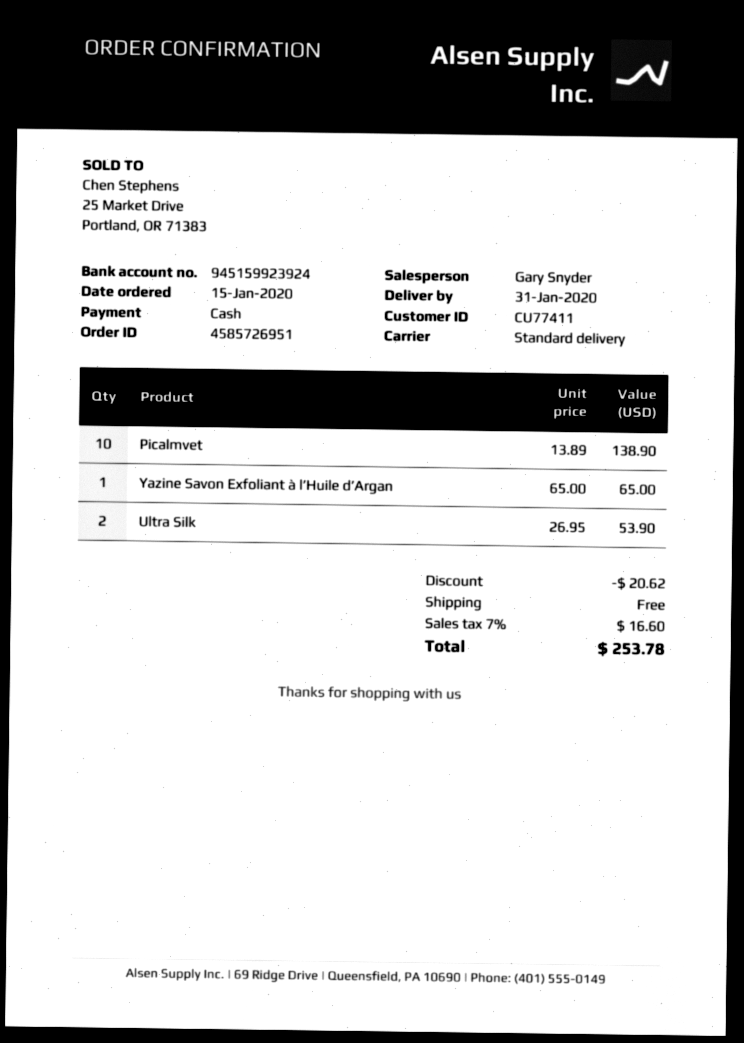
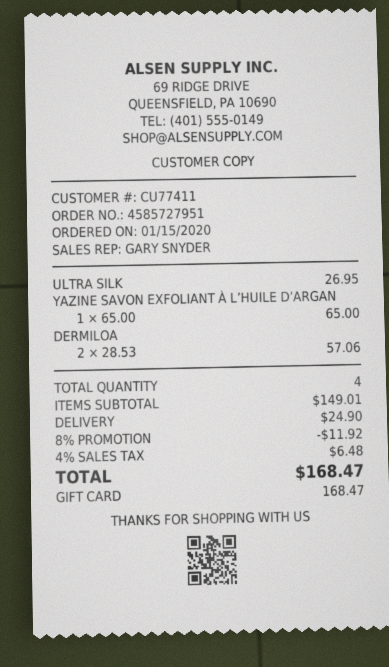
order number: 4585726951 -> 4585727951
payment method: cash -> gift card
Picalmvet: 10 x 13.89 = 138.90 -> none
Ultra Silk: 2 x 26.95 = 53.90 -> 1 x 26.95 = 26.95
DERMILOA: none -> 2 x 28.53 = 57.06
discount: 20.62 -> 11.92
shipping: 0.00 -> 24.90
tax: 7% = 16.60 -> 4% = 6.48
total: 253.78 -> 168.47

